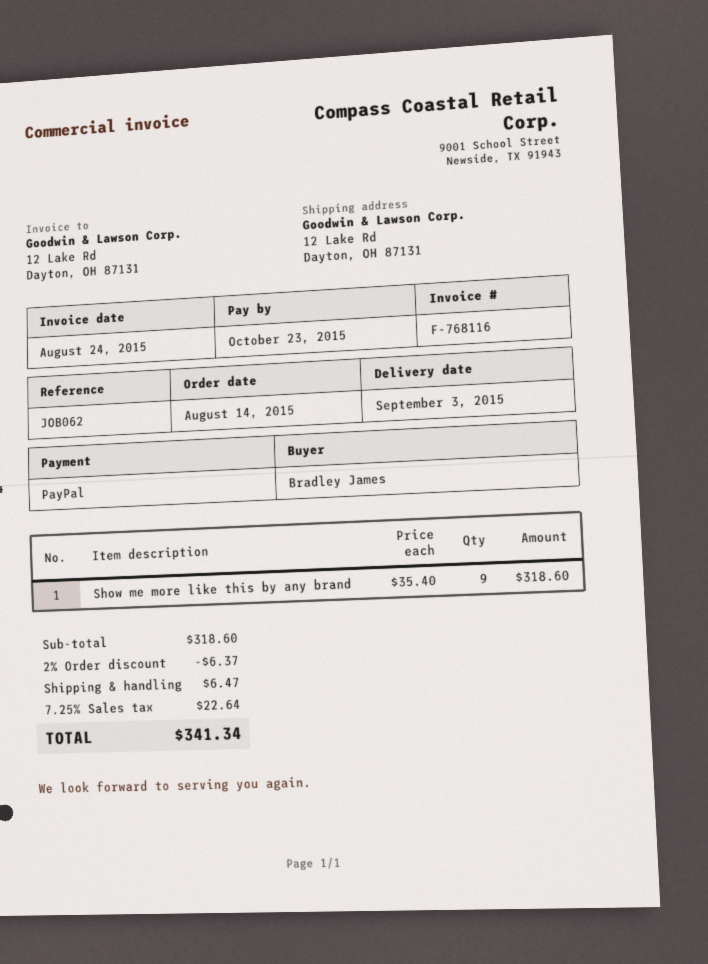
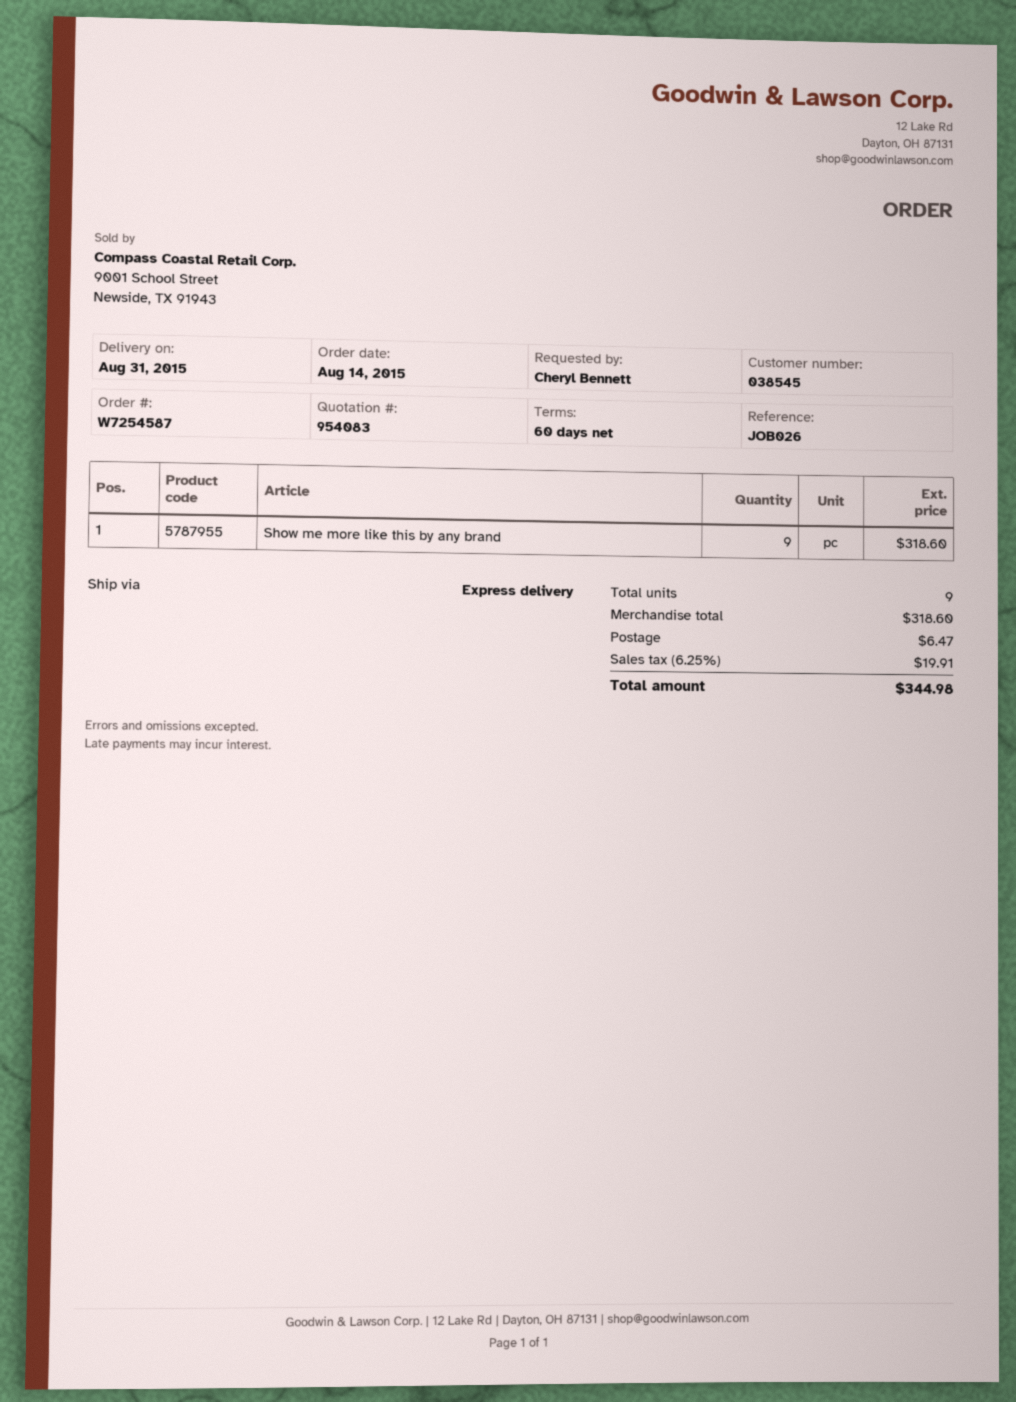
delivery date: 2015-09-03 -> 2015-08-31
reference: JOB062 -> JOB026
ordered by: Bradley James -> Cheryl Bennett
discount: 2% = 6.37 -> none
tax: 7.25% = 22.64 -> 6.25% = 19.91
total: 341.34 -> 344.98

